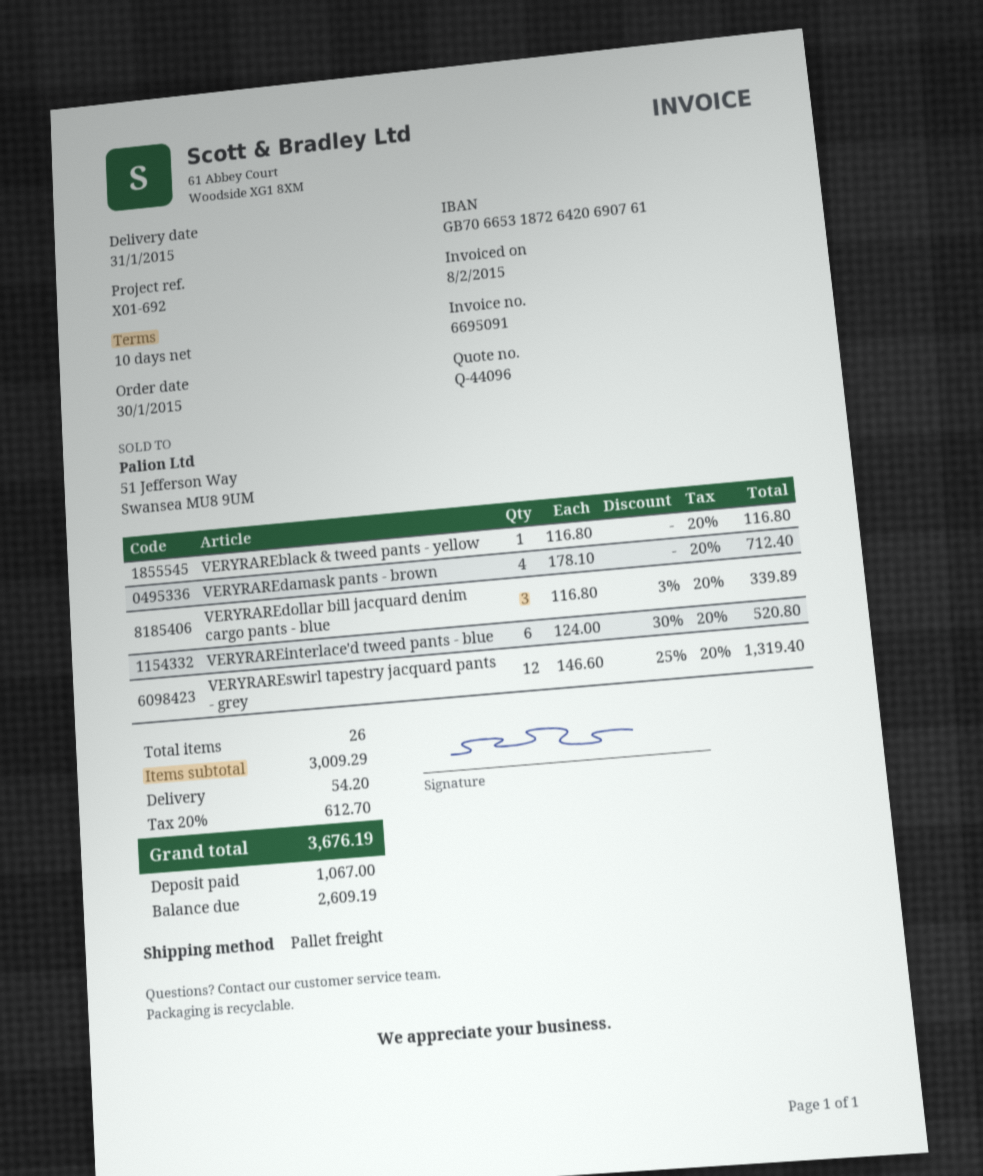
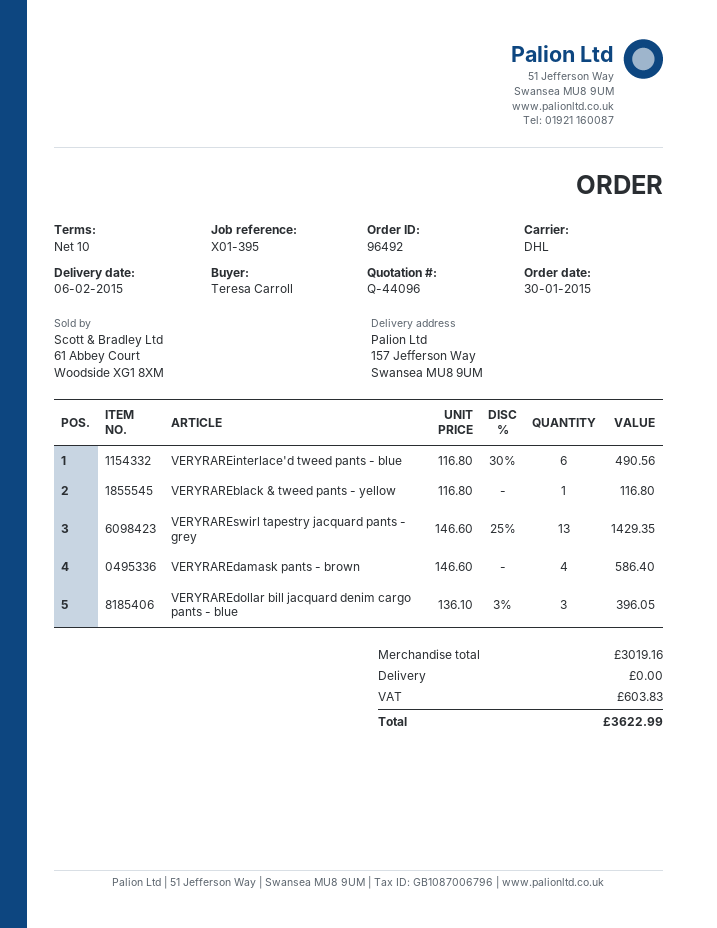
delivery date: 2015-01-31 -> 2015-02-06
reference: X01-692 -> X01-395
shipping method: pallet freight -> DHL
VERYRAREdamask pants - brown: 4 x 178.10 = 712.40 -> 4 x 146.60 = 586.40
VERYRAREdollar bill jacquard denim cargo pants - blue: 3 x 116.80 - 3% = 339.89 -> 3 x 136.10 - 3% = 396.05
VERYRAREinterlace'd tweed pants - blue: 6 x 124.00 - 30% = 520.80 -> 6 x 116.80 - 30% = 490.56
VERYRAREswirl tapestry jacquard pants - grey: 12 x 146.60 - 25% = 1319.40 -> 13 x 146.60 - 25% = 1429.35
subtotal: 3009.29 -> 3019.16
shipping: 54.20 -> 0.00
tax: 612.70 -> 603.83
total: 3676.19 -> 3622.99

